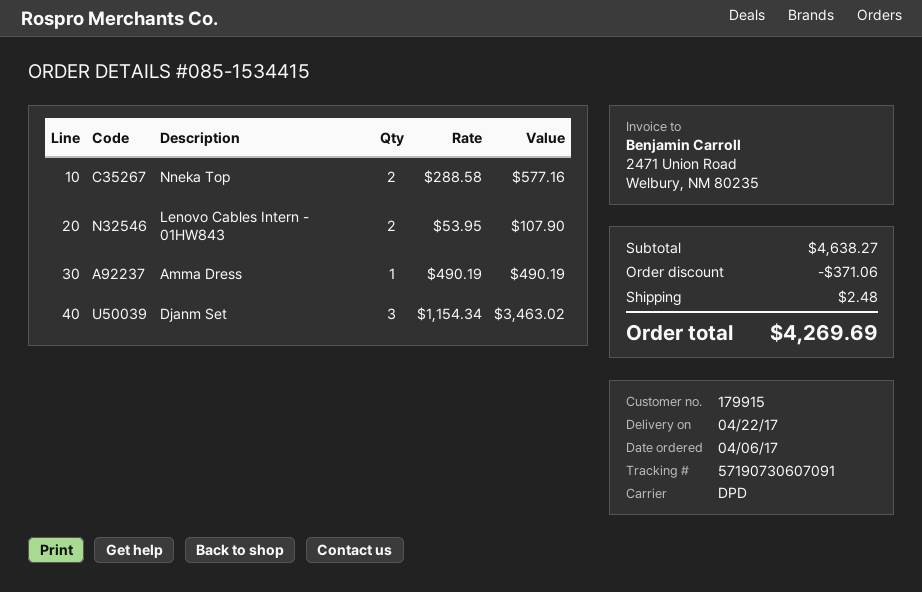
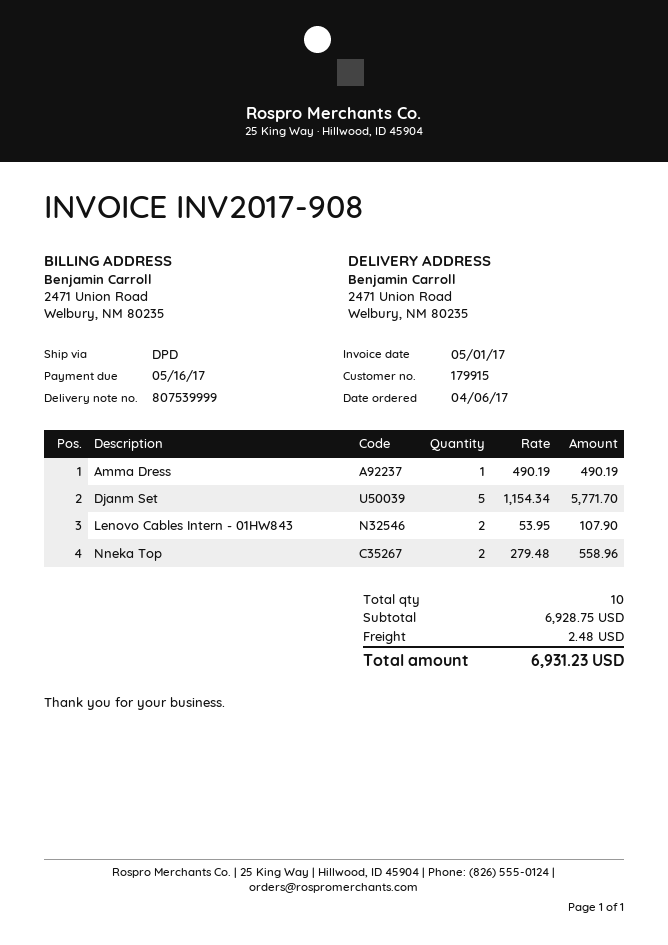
Nneka Top: 2 x 288.58 = 577.16 -> 2 x 279.48 = 558.96
Djanm Set: 3 x 1154.34 = 3463.02 -> 5 x 1154.34 = 5771.70
subtotal: 4638.27 -> 6928.75
discount: 371.06 -> none
total: 4269.69 -> 6931.23

